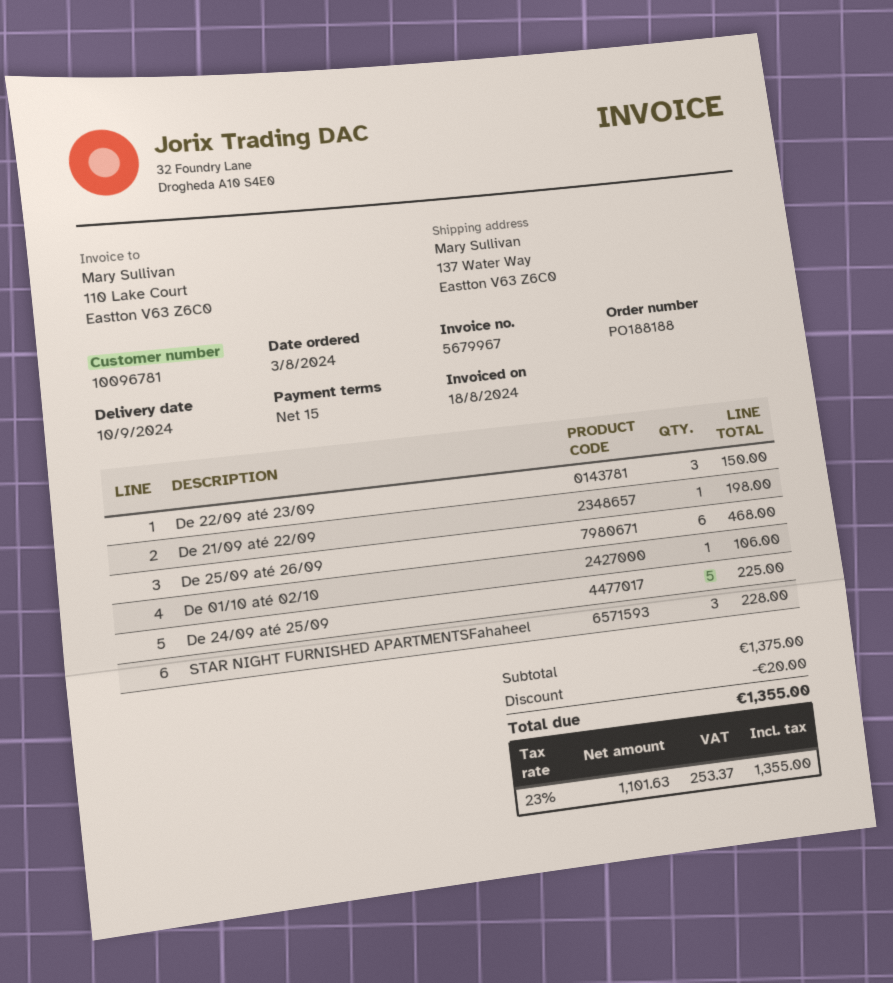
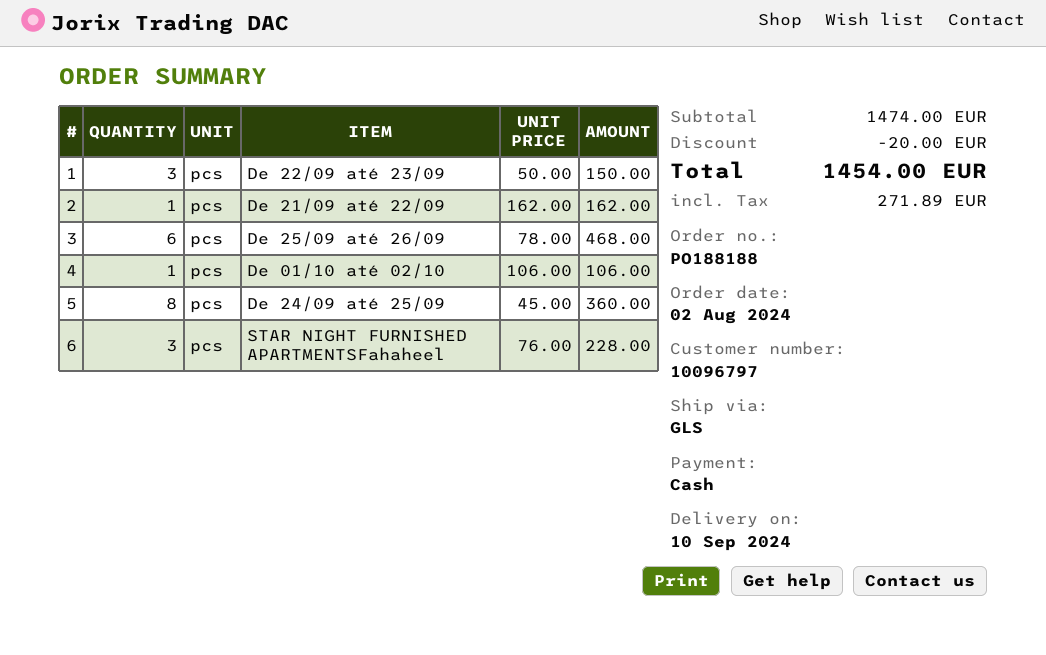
order date: 2024-08-03 -> 2024-08-02
customer number: 10096781 -> 10096797
De 21/09 até 22/09: 1 for 198.00 -> 1 for 162.00
De 24/09 até 25/09: 5 for 225.00 -> 8 for 360.00
subtotal: 1375.00 -> 1474.00
tax: 253.37 -> 271.89
total: 1355.00 -> 1454.00

